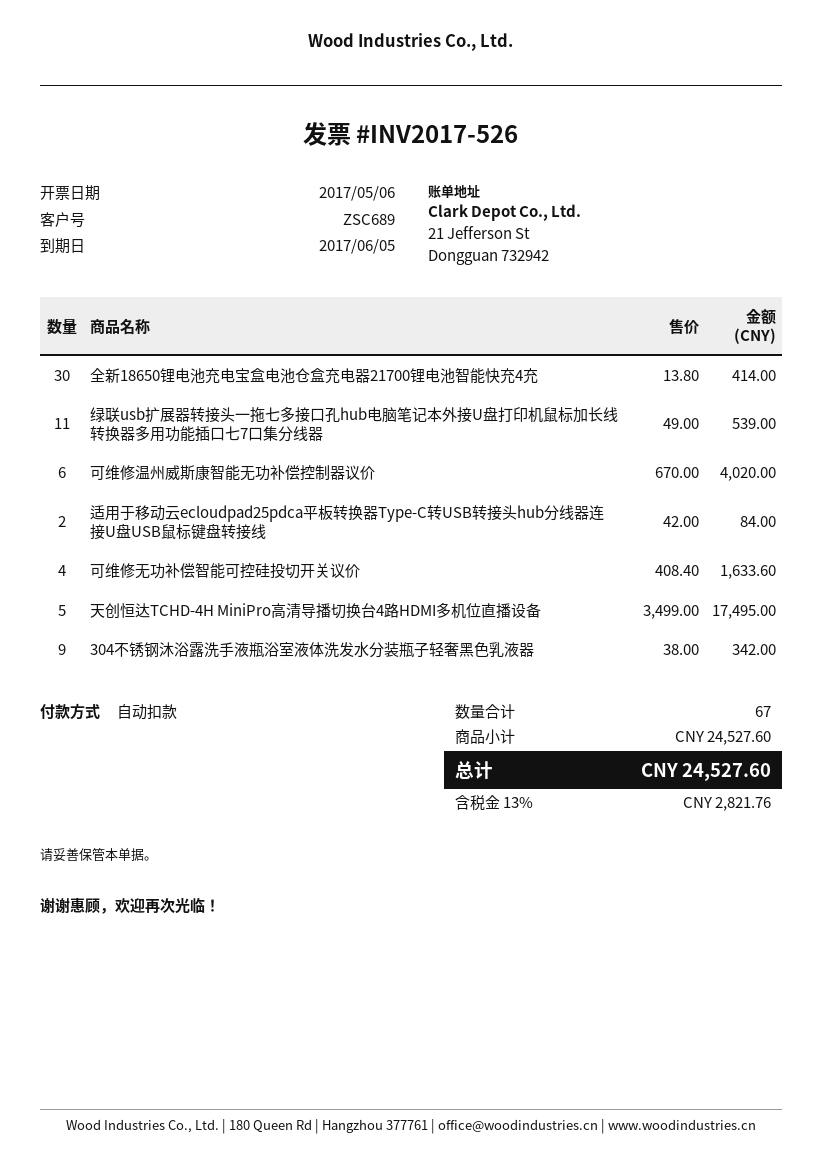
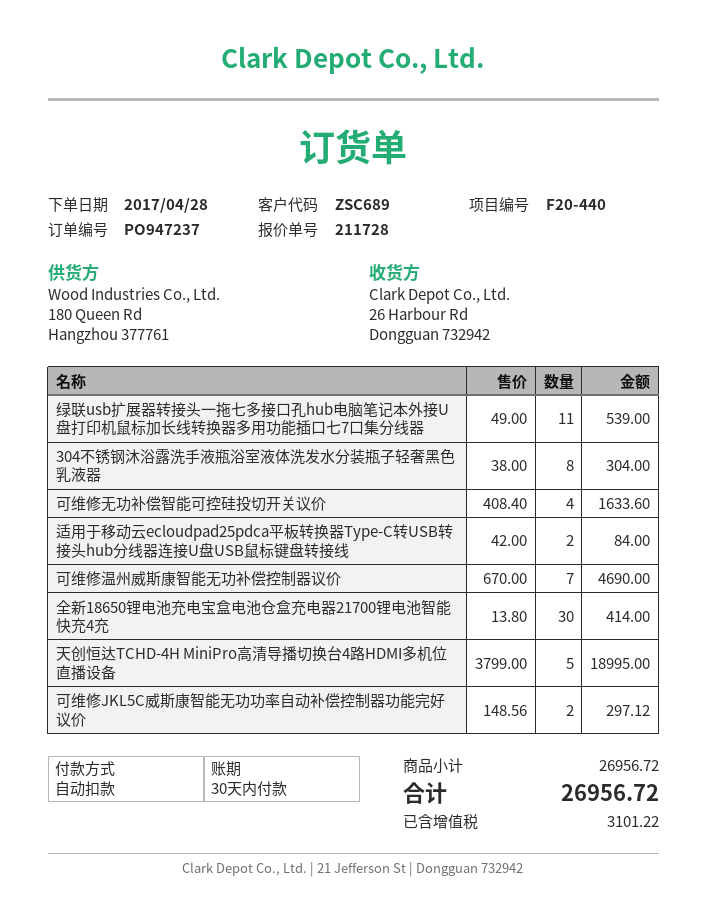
可维修温州威斯康智能无功补偿控制器议价: 6 x 670.00 = 4020.00 -> 7 x 670.00 = 4690.00
天创恒达TCHD-4H MiniPro高清导播切换台4路HDMI多机位直播设备: 5 x 3499.00 = 17495.00 -> 5 x 3799.00 = 18995.00
304不锈钢沐浴露洗手液瓶浴室液体洗发水分装瓶子轻奢黑色乳液器: 9 x 38.00 = 342.00 -> 8 x 38.00 = 304.00
可维修JKL5C威斯康智能无功功率自动补偿控制器功能完好议价: none -> 2 x 148.56 = 297.12
subtotal: 24527.60 -> 26956.72
tax: 2821.76 -> 3101.22
total: 24527.60 -> 26956.72

